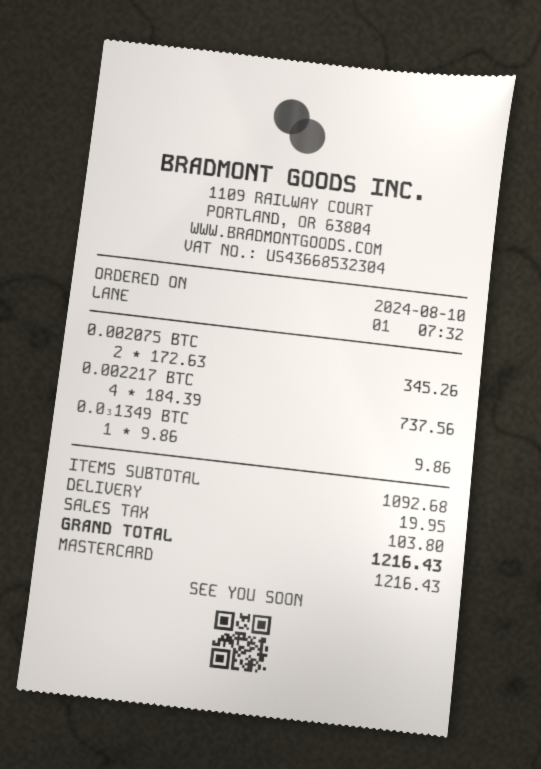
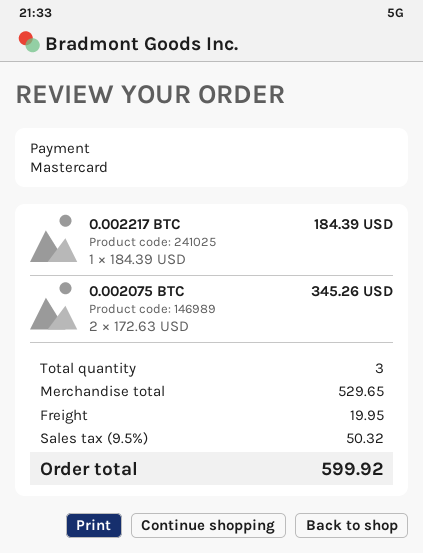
0.002217 BTC: 4 x 184.39 = 737.56 -> 1 x 184.39 = 184.39
0.0₃1349 BTC: 1 x 9.86 = 9.86 -> none
subtotal: 1092.68 -> 529.65
tax: 103.80 -> 50.32
total: 1216.43 -> 599.92

